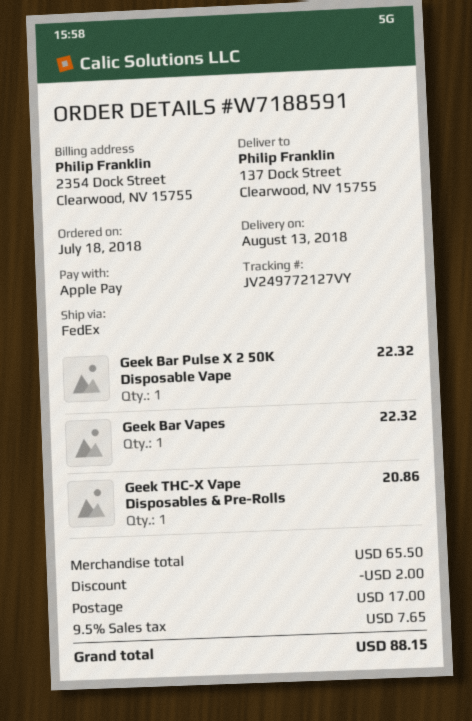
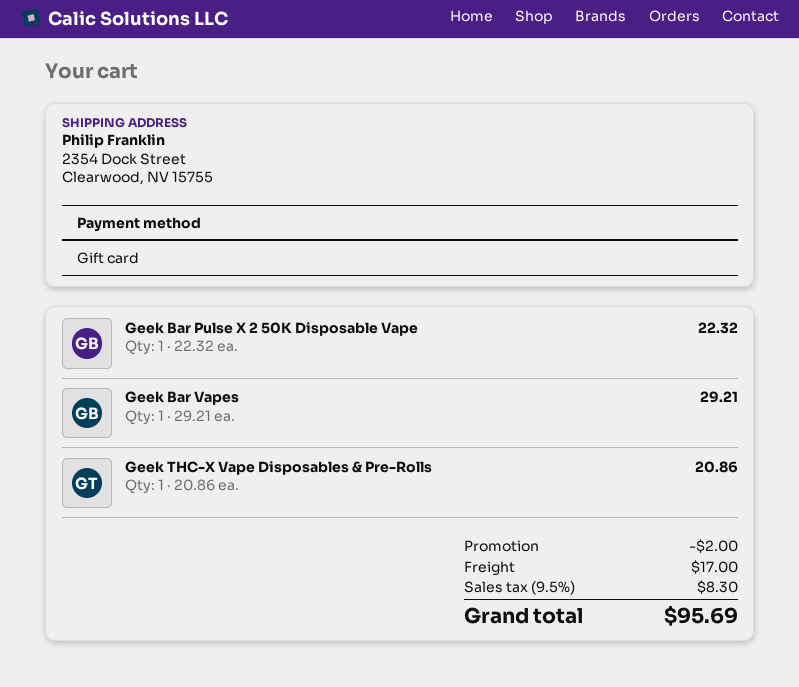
payment method: Apple Pay -> gift card
ship to: 137 Dock Street, Clearwood, NV 15755 -> 2354 Dock Street, Clearwood, NV 15755
Geek Bar Vapes: 1 for 22.32 -> 1 for 29.21
tax: 9.5% = 7.65 -> 9.5% = 8.30
total: 88.15 -> 95.69

